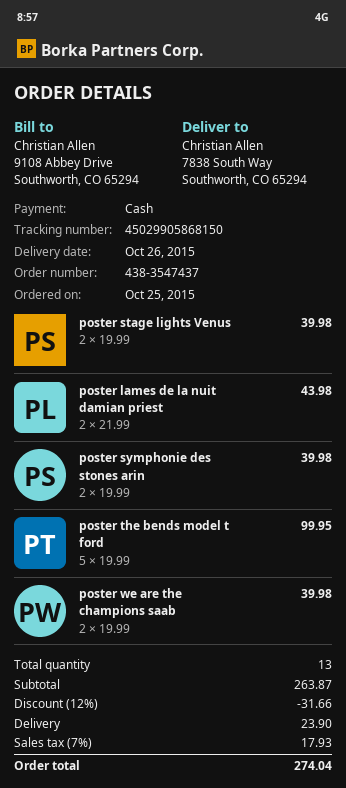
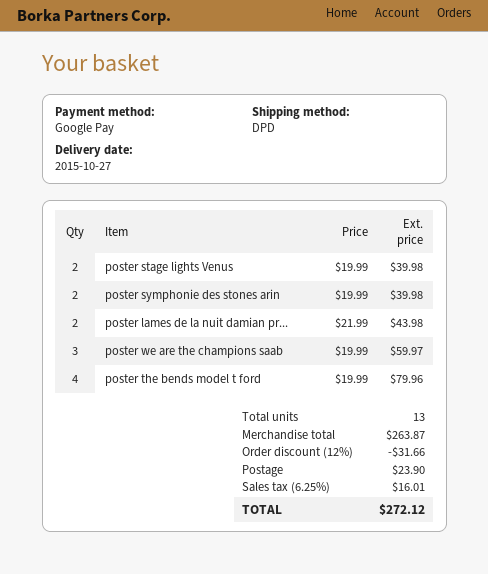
delivery date: 2015-10-26 -> 2015-10-27
payment method: cash -> Google Pay
poster the bends model t ford: 5 x 19.99 = 99.95 -> 4 x 19.99 = 79.96
poster we are the champions saab: 2 x 19.99 = 39.98 -> 3 x 19.99 = 59.97
tax: 7% = 17.93 -> 6.25% = 16.01
total: 274.04 -> 272.12

